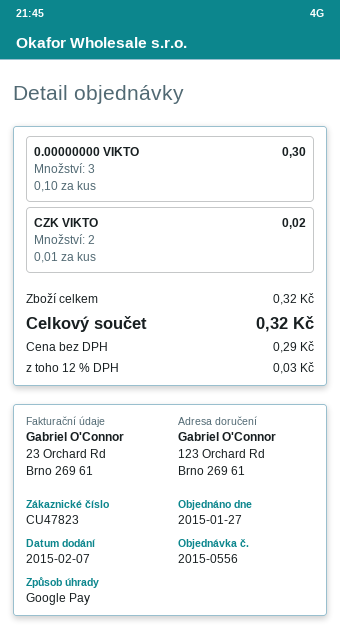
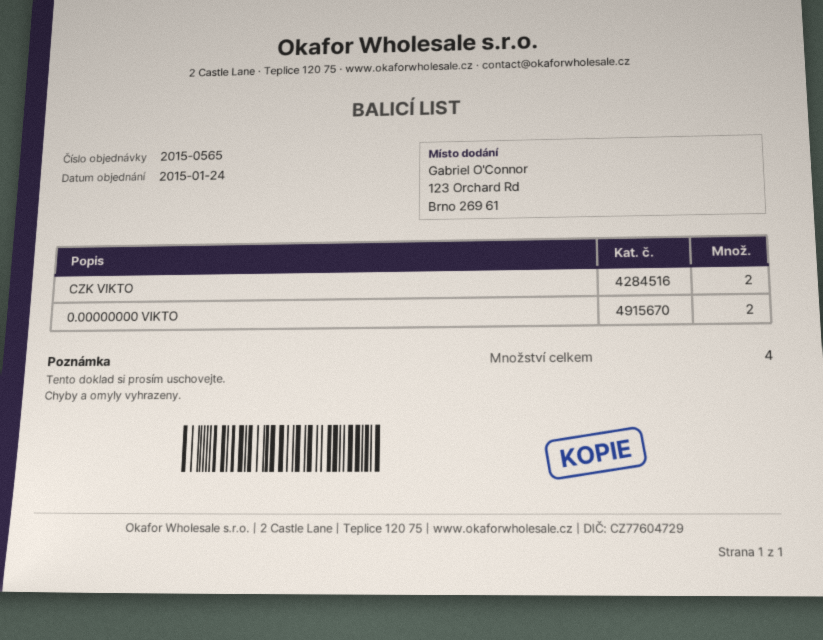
order number: 2015-0556 -> 2015-0565
order date: 2015-01-27 -> 2015-01-24
0.00000000 VIKTO: 3 -> 2

